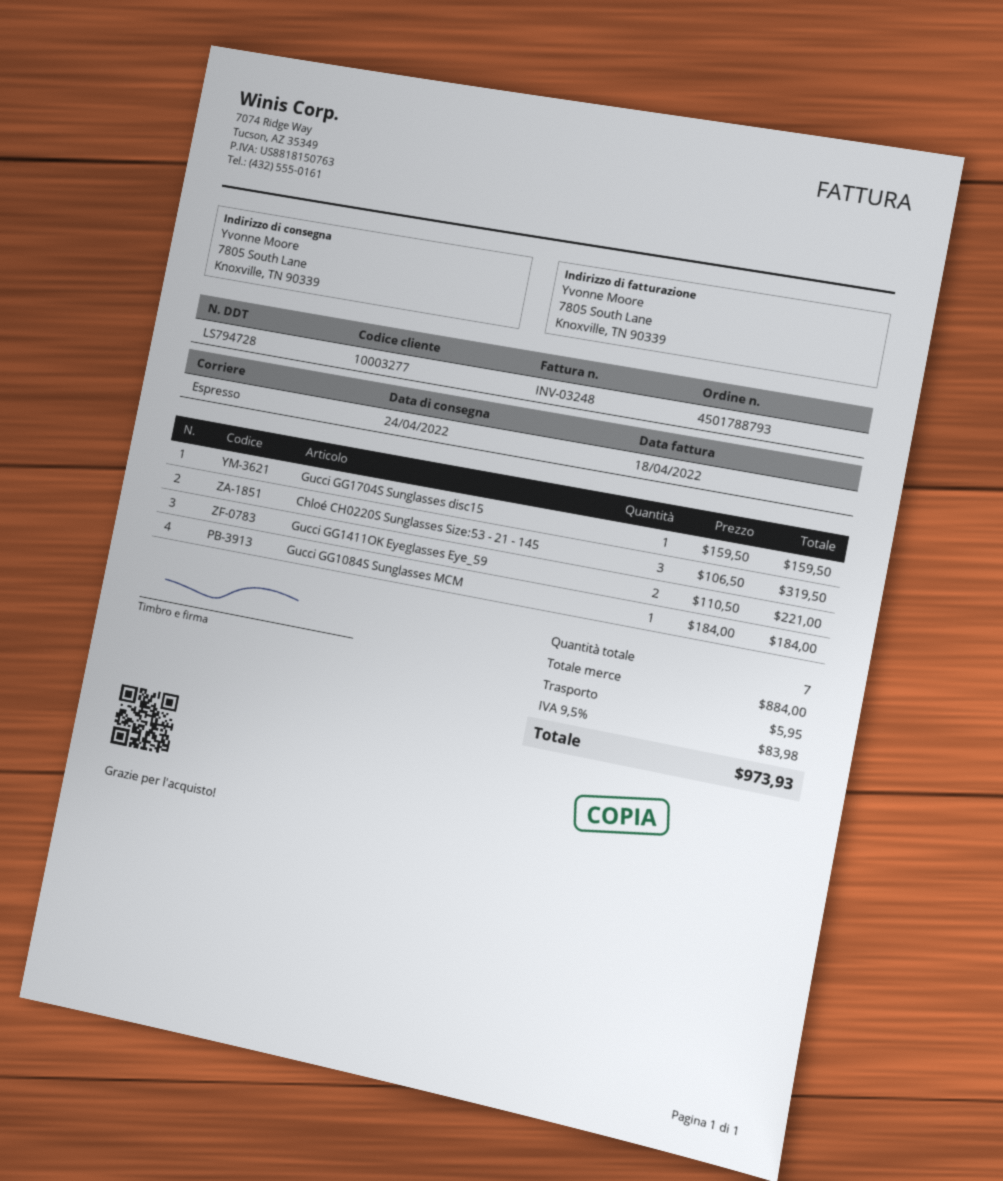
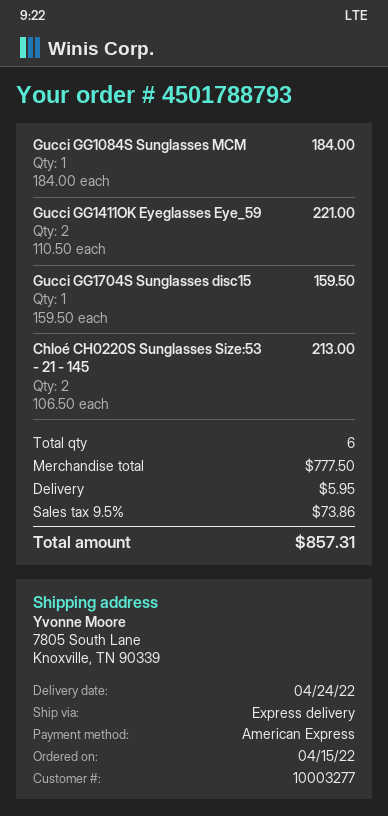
Chloé CH0220S Sunglasses Size:53 - 21 - 145: 3 x 106.50 = 319.50 -> 2 x 106.50 = 213.00
total quantity: 7 -> 6
subtotal: 884.00 -> 777.50
tax: 9.5% = 83.98 -> 9.5% = 73.86
total: 973.93 -> 857.31

